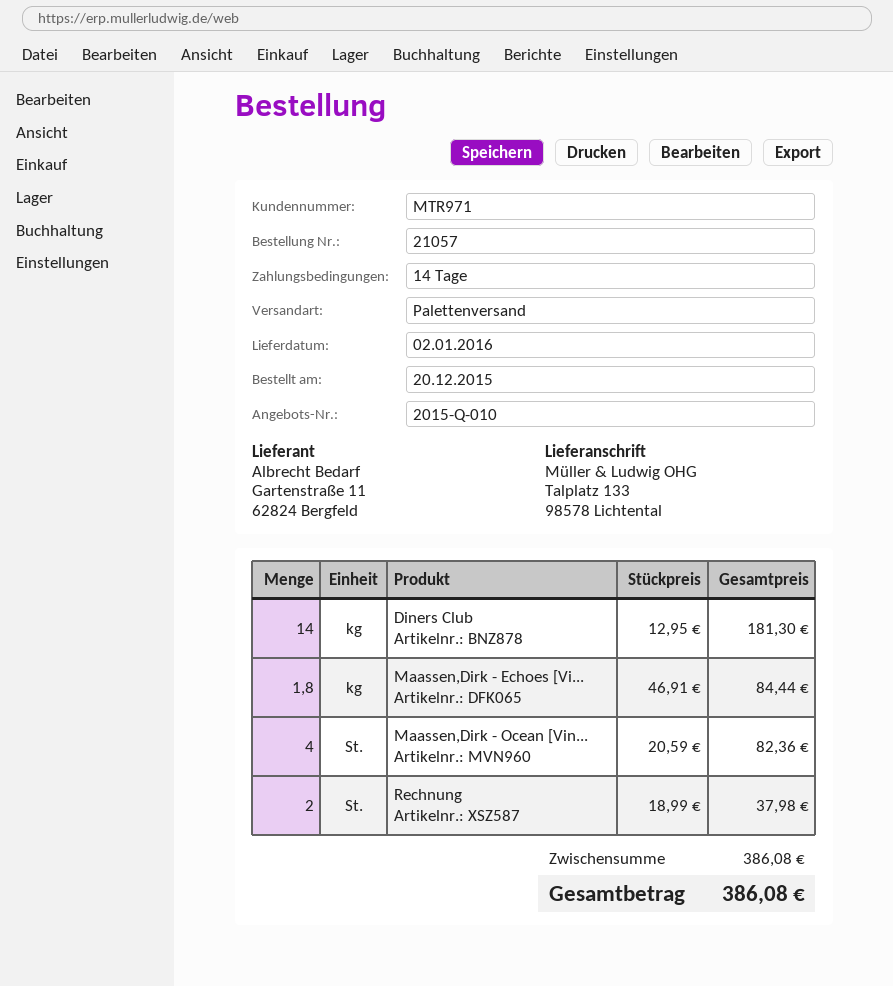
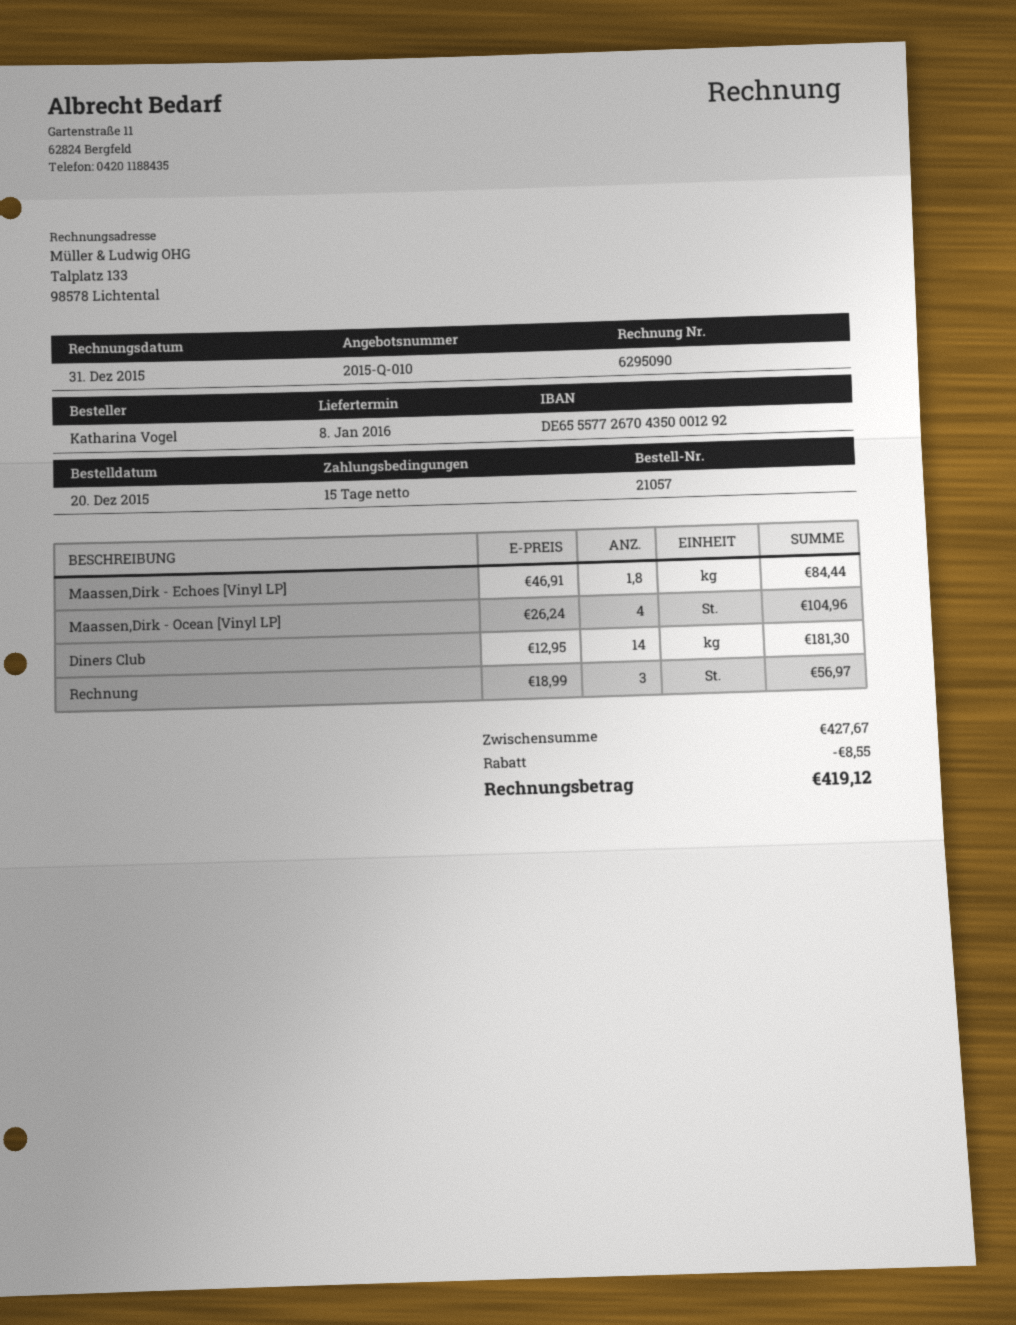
delivery date: 2016-01-02 -> 2016-01-08
payment terms: 14 days -> 15 days
Maassen,Dirk - Ocean [Vin...: 4 x 20.59 = 82.36 -> 4 x 26.24 = 104.96
Rechnung: 2 x 18.99 = 37.98 -> 3 x 18.99 = 56.97
subtotal: 386.08 -> 427.67
discount: none -> 8.55
total: 386.08 -> 419.12

